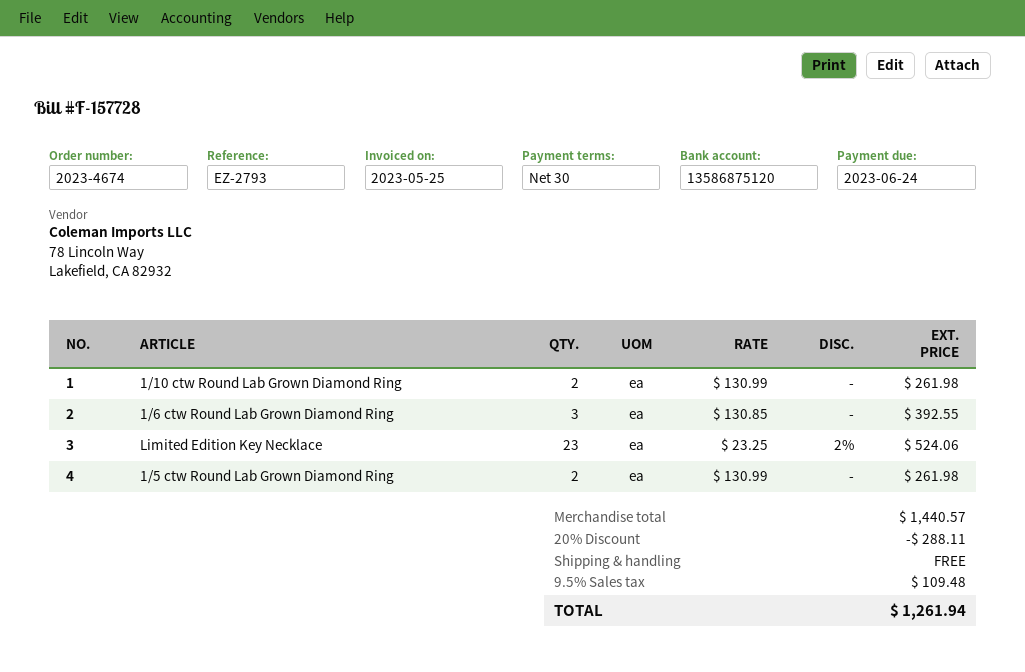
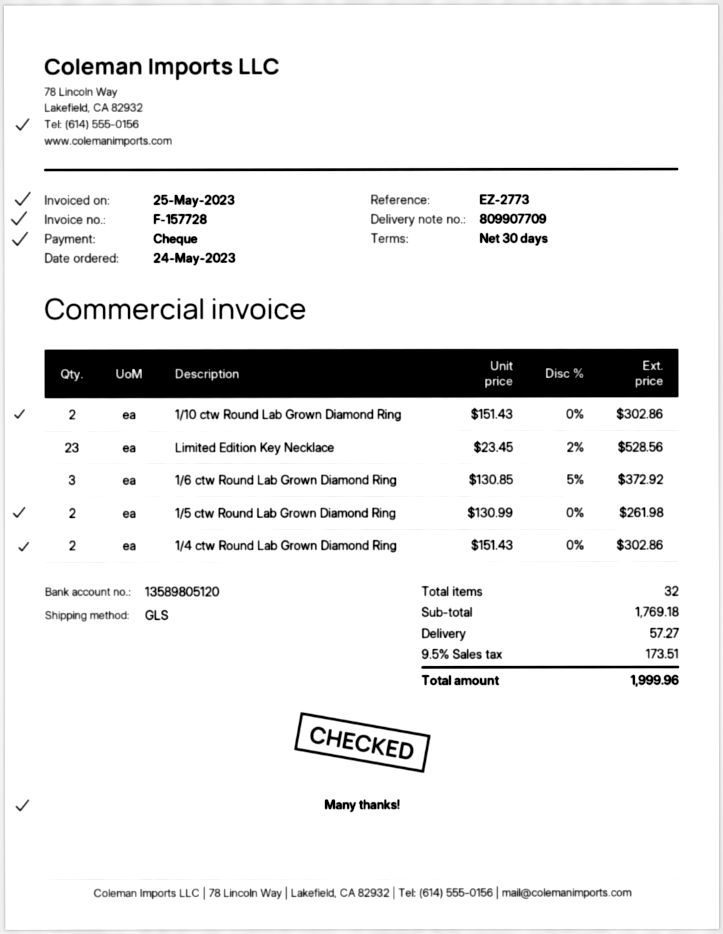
reference: EZ-2793 -> EZ-2773
bank account: 13586875120 -> 13589805120
1/10 ctw Round Lab Grown Diamond Ring: 2 x 130.99 = 261.98 -> 2 x 151.43 = 302.86
1/6 ctw Round Lab Grown Diamond Ring: 3 x 130.85 = 392.55 -> 3 x 130.85 - 5% = 372.92
Limited Edition Key Necklace: 23 x 23.25 - 2% = 524.06 -> 23 x 23.45 - 2% = 528.56
1/4 ctw Round Lab Grown Diamond Ring: none -> 2 x 151.43 = 302.86
subtotal: 1440.57 -> 1769.18
discount: 20% = 288.11 -> none
shipping: 0.00 -> 57.27
tax: 9.5% = 109.48 -> 9.5% = 173.51
total: 1261.94 -> 1999.96

